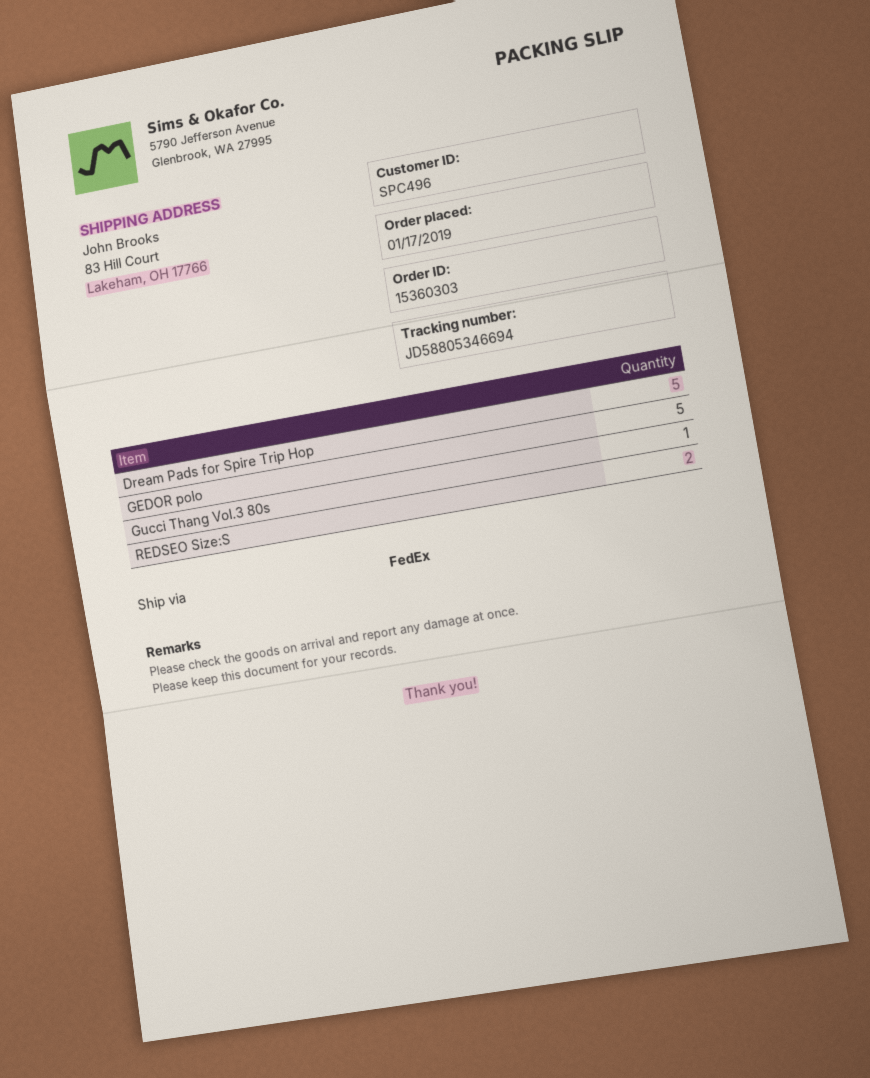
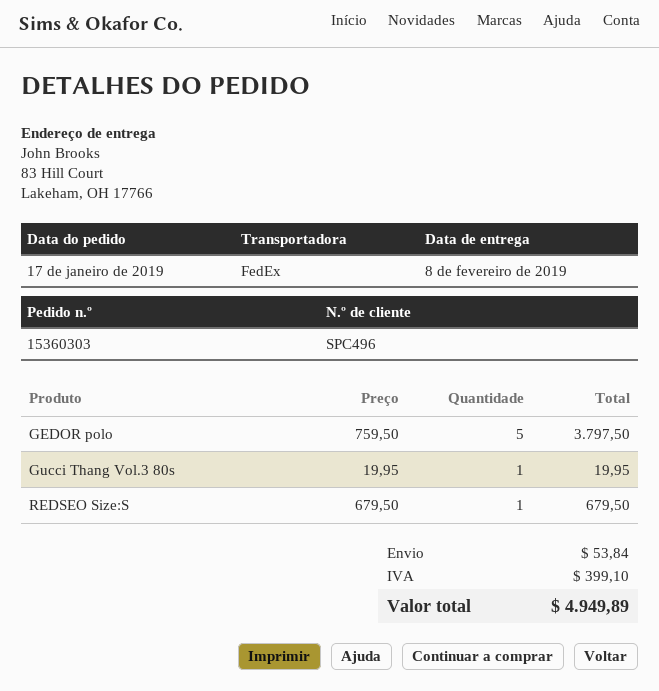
Dream Pads for Spire Trip Hop: 5 -> none
REDSEO Size:S: 2 -> 1

